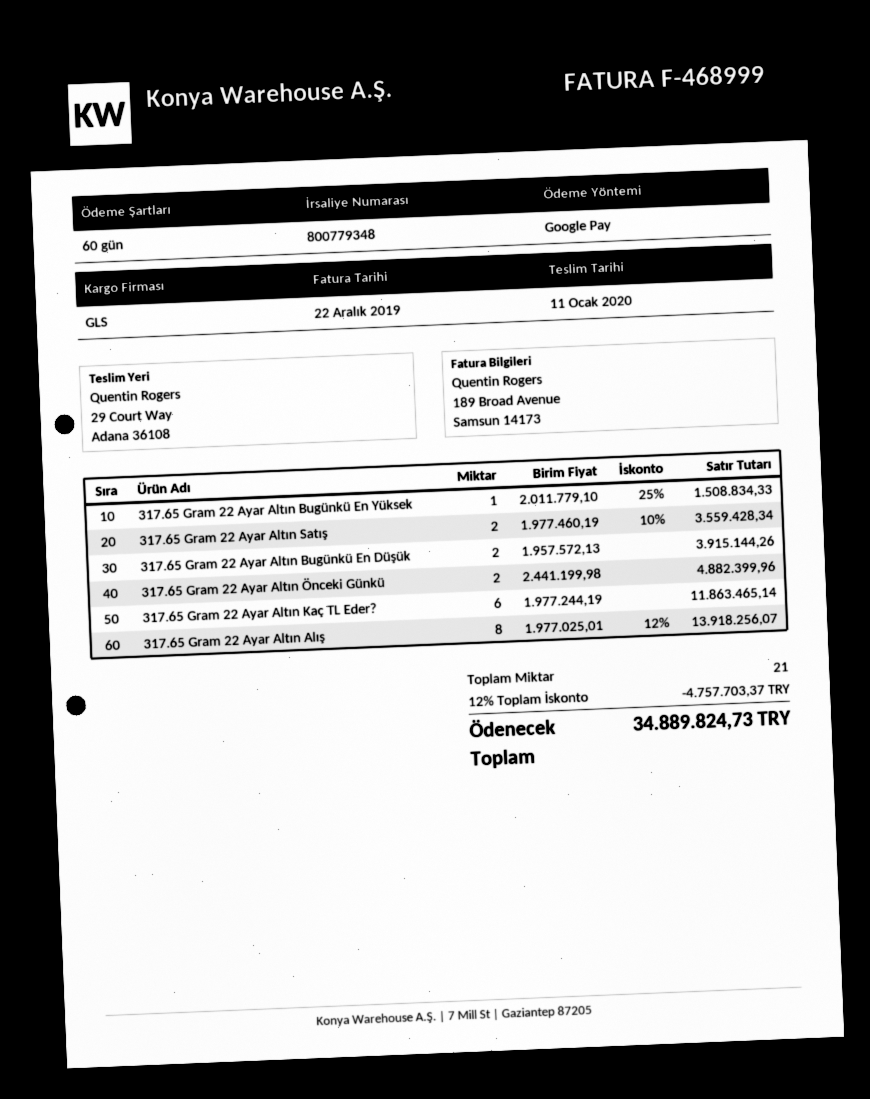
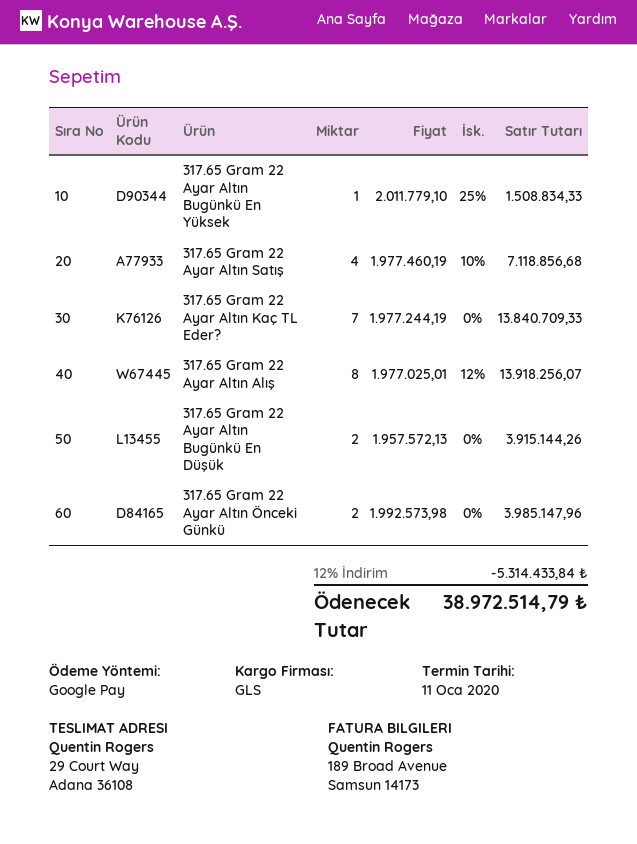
317.65 Gram 22 Ayar Altın Satış: 2 x 1977460.19 - 10% = 3559428.34 -> 4 x 1977460.19 - 10% = 7118856.68
317.65 Gram 22 Ayar Altın Önceki Günkü: 2 x 2441199.98 = 4882399.96 -> 2 x 1992573.98 = 3985147.96
317.65 Gram 22 Ayar Altın Kaç TL Eder?: 6 x 1977244.19 = 11863465.14 -> 7 x 1977244.19 = 13840709.33
discount: 12% = 4757703.37 -> 12% = 5314433.84
total: 34889824.73 -> 38972514.79

